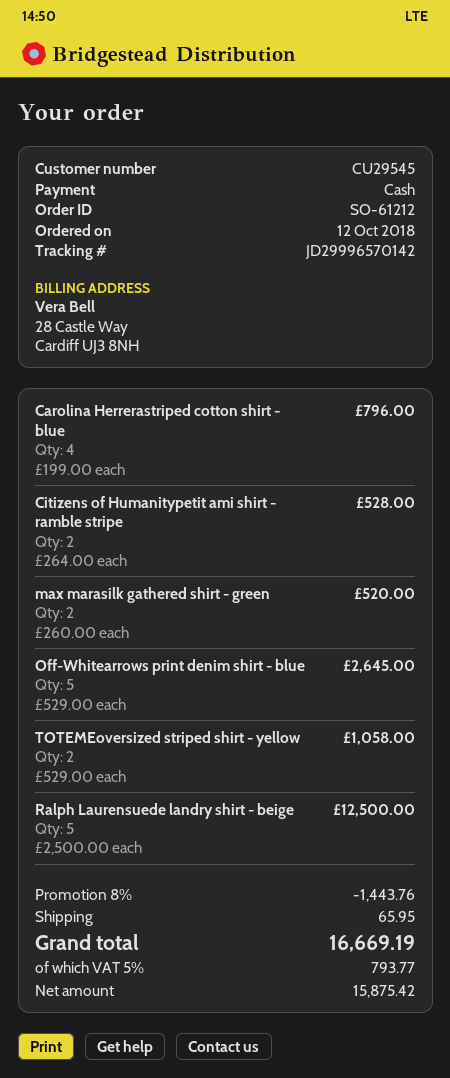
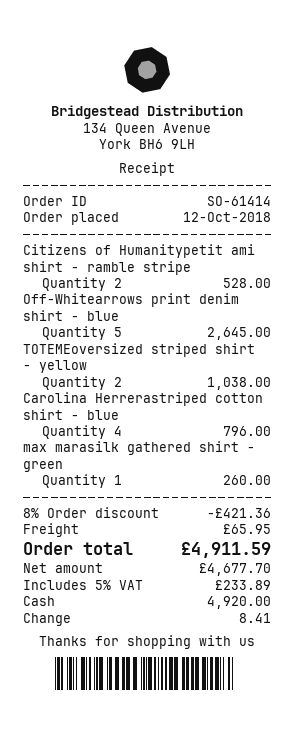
order number: SO-61212 -> SO-61414
max marasilk gathered shirt - green: 2 for 520.00 -> 1 for 260.00
TOTEMEoversized striped shirt - yellow: 2 for 1058.00 -> 2 for 1038.00
Ralph Laurensuede landry shirt - beige: 5 for 12500.00 -> none
discount: 8% = 1443.76 -> 8% = 421.36
net: 15875.42 -> 4677.70
tax: 5% = 793.77 -> 5% = 233.89
total: 16669.19 -> 4911.59

